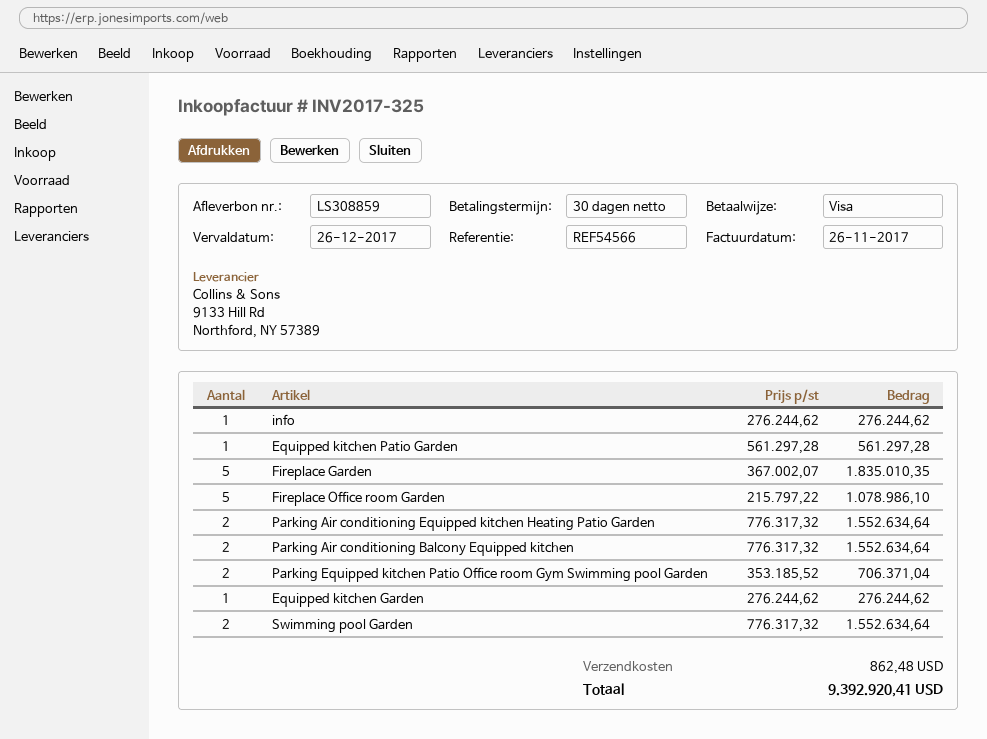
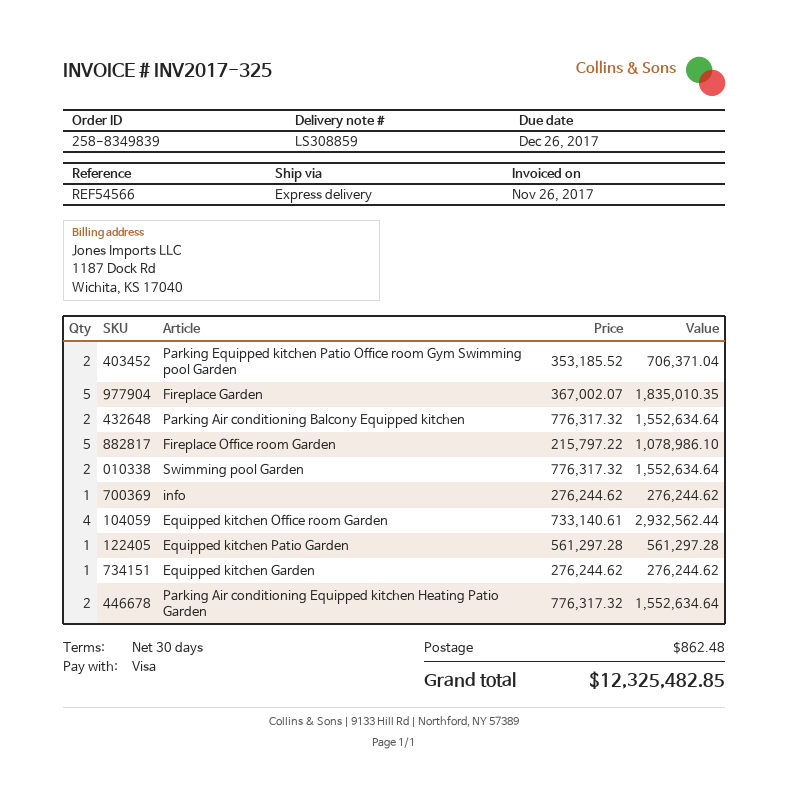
Equipped kitchen Office room Garden: none -> 4 x 733140.61 = 2932562.44
total: 9392920.41 -> 12325482.85

